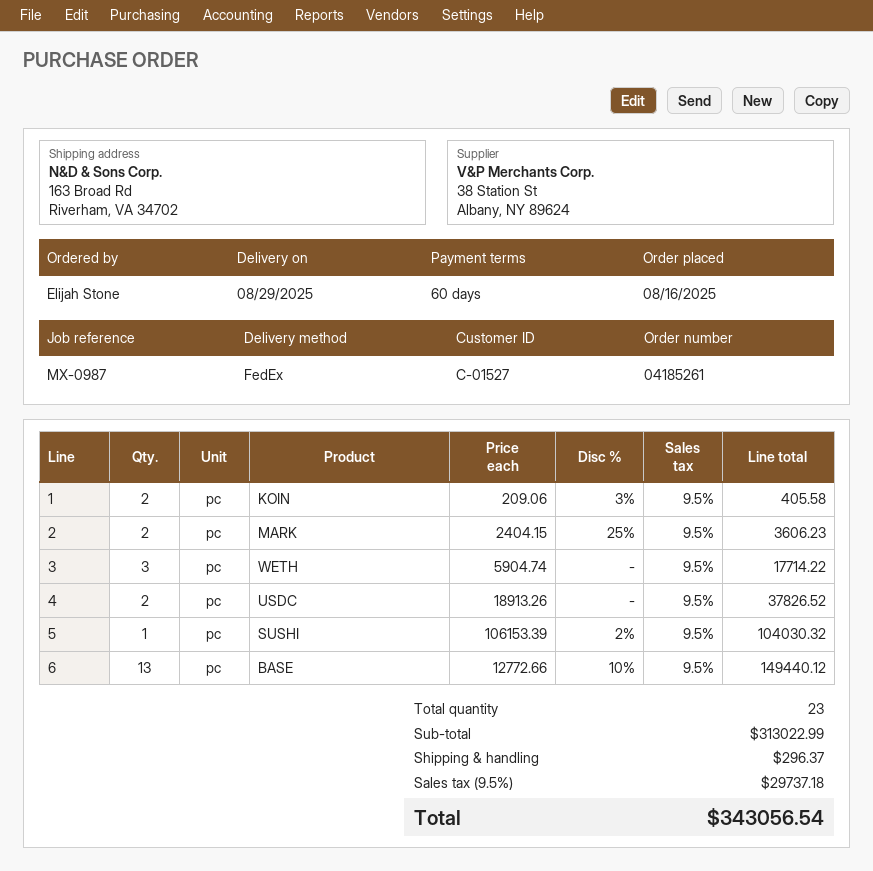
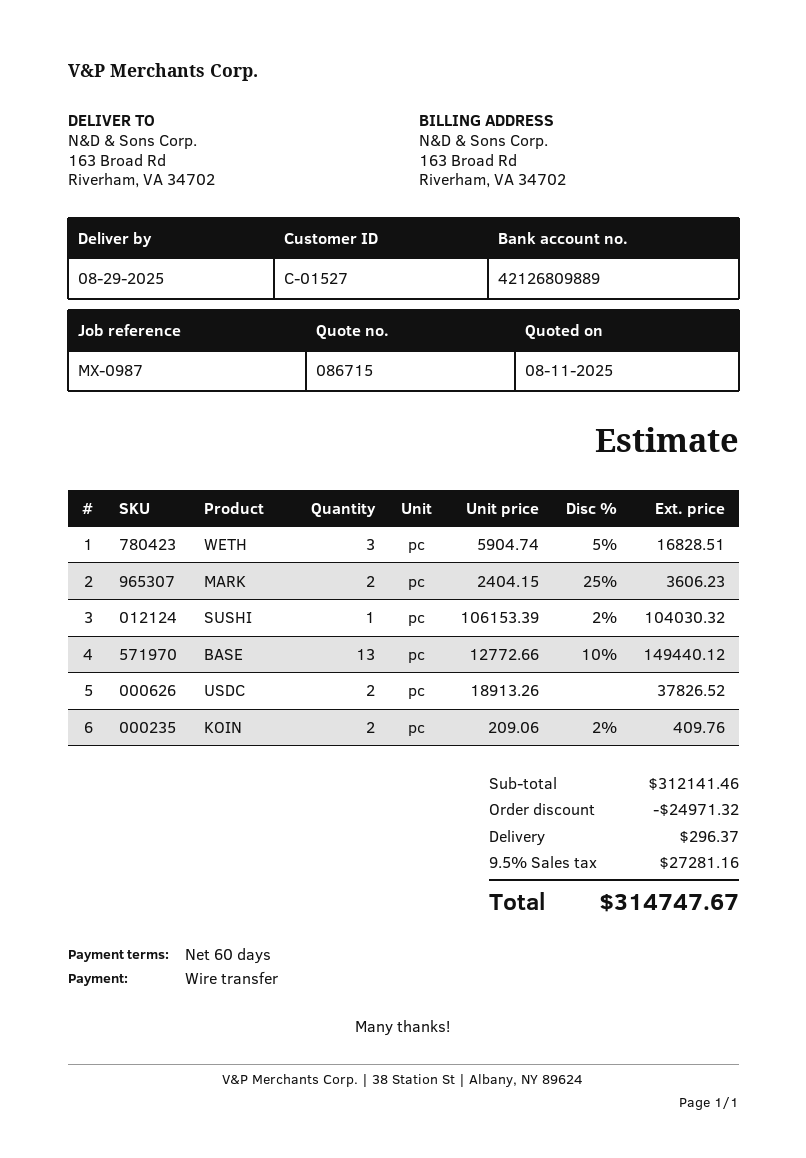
KOIN: 2 x 209.06 - 3% = 405.58 -> 2 x 209.06 - 2% = 409.76
WETH: 3 x 5904.74 = 17714.22 -> 3 x 5904.74 - 5% = 16828.51
subtotal: 313022.99 -> 312141.46
discount: none -> 24971.32
tax: 9.5% = 29737.18 -> 9.5% = 27281.16
total: 343056.54 -> 314747.67

